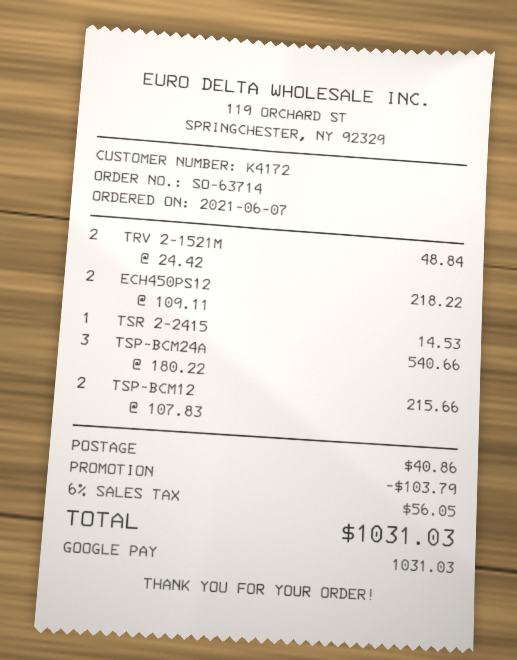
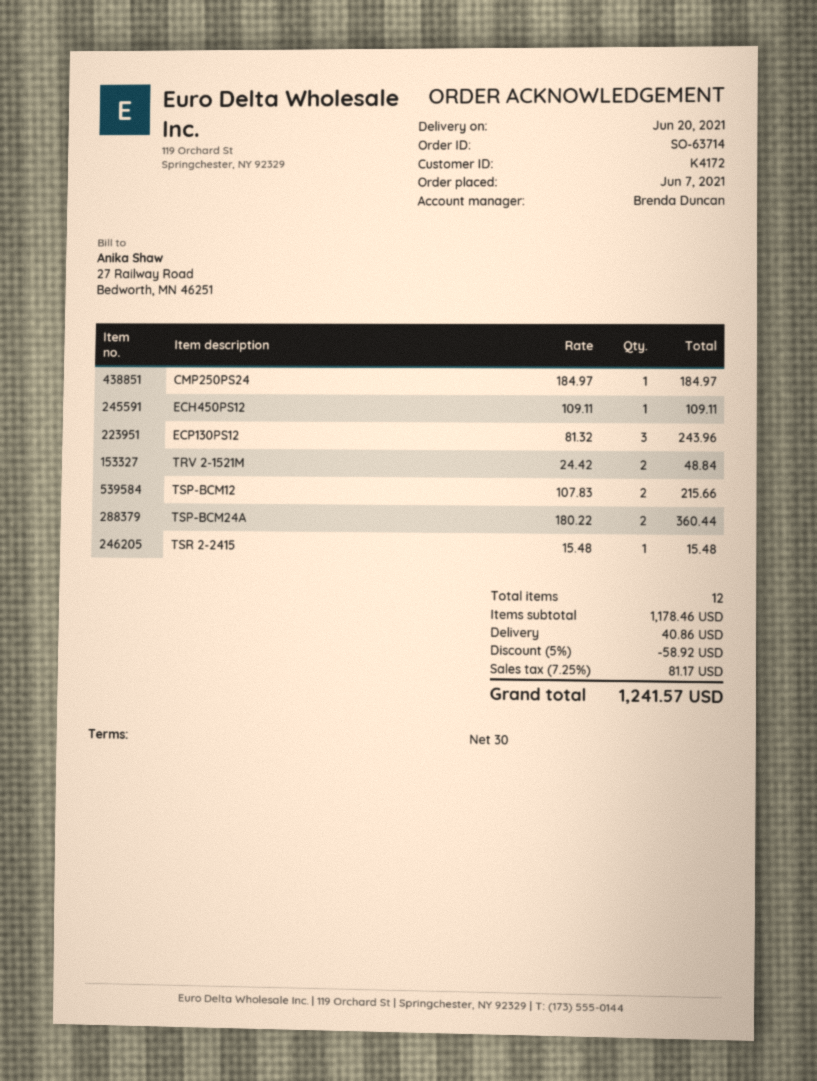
ECH450PS12: 2 x 109.11 = 218.22 -> 1 x 109.11 = 109.11
TSR 2-2415: 1 x 14.53 = 14.53 -> 1 x 15.48 = 15.48
TSP-BCM24A: 3 x 180.22 = 540.66 -> 2 x 180.22 = 360.44
CMP250PS24: none -> 1 x 184.97 = 184.97
ECP130PS12: none -> 3 x 81.32 = 243.96
discount: 103.79 -> 58.92
tax: 6% = 56.05 -> 7.25% = 81.17
total: 1031.03 -> 1241.57

